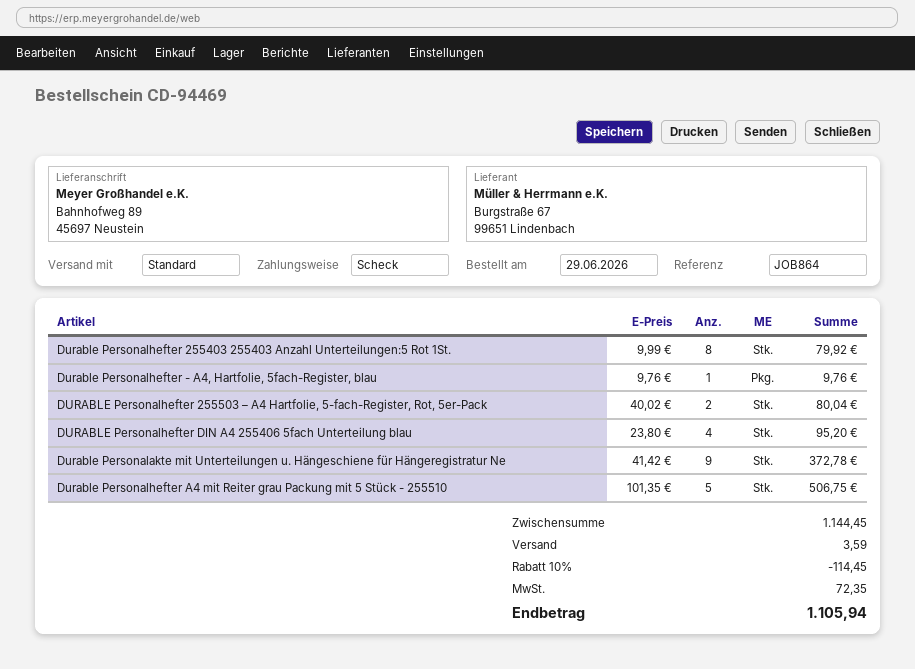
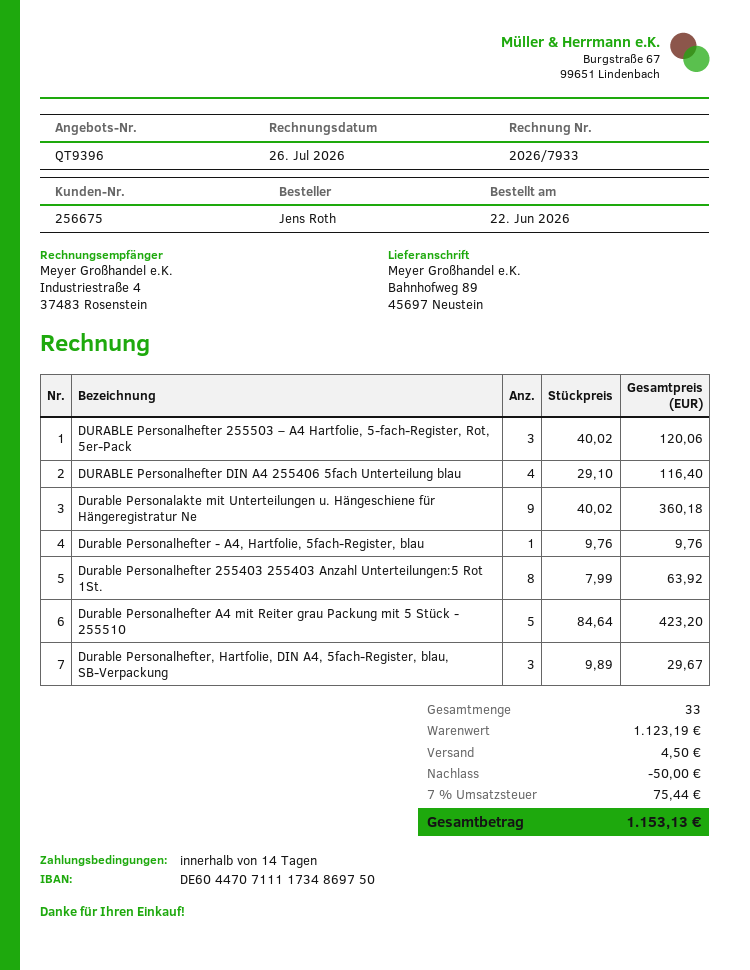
order date: 2026-06-29 -> 2026-06-22
Durable Personalhefter 255403 255403 Anzahl Unterteilungen:5 Rot 1St.: 8 x 9.99 = 79.92 -> 8 x 7.99 = 63.92
DURABLE Personalhefter 255503 – A4 Hartfolie, 5-fach-Register, Rot, 5er-Pack: 2 x 40.02 = 80.04 -> 3 x 40.02 = 120.06
DURABLE Personalhefter DIN A4 255406 5fach Unterteilung blau: 4 x 23.80 = 95.20 -> 4 x 29.10 = 116.40
Durable Personalakte mit Unterteilungen u. Hängeschiene für Hängeregistratur Ne: 9 x 41.42 = 372.78 -> 9 x 40.02 = 360.18
Durable Personalhefter A4 mit Reiter grau Packung mit 5 Stück - 255510: 5 x 101.35 = 506.75 -> 5 x 84.64 = 423.20
Durable Personalhefter, Hartfolie, DIN A4, 5fach-Register, blau, SB-Verpackung: none -> 3 x 9.89 = 29.67
subtotal: 1144.45 -> 1123.19
discount: 114.45 -> 50.00
shipping: 3.59 -> 4.50
tax: 72.35 -> 75.44
total: 1105.94 -> 1153.13

